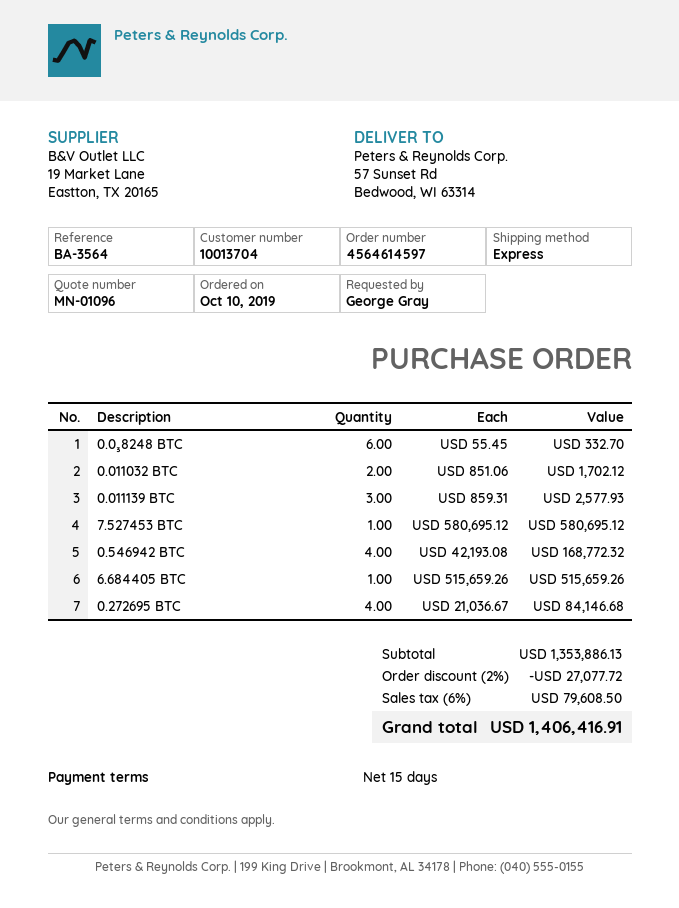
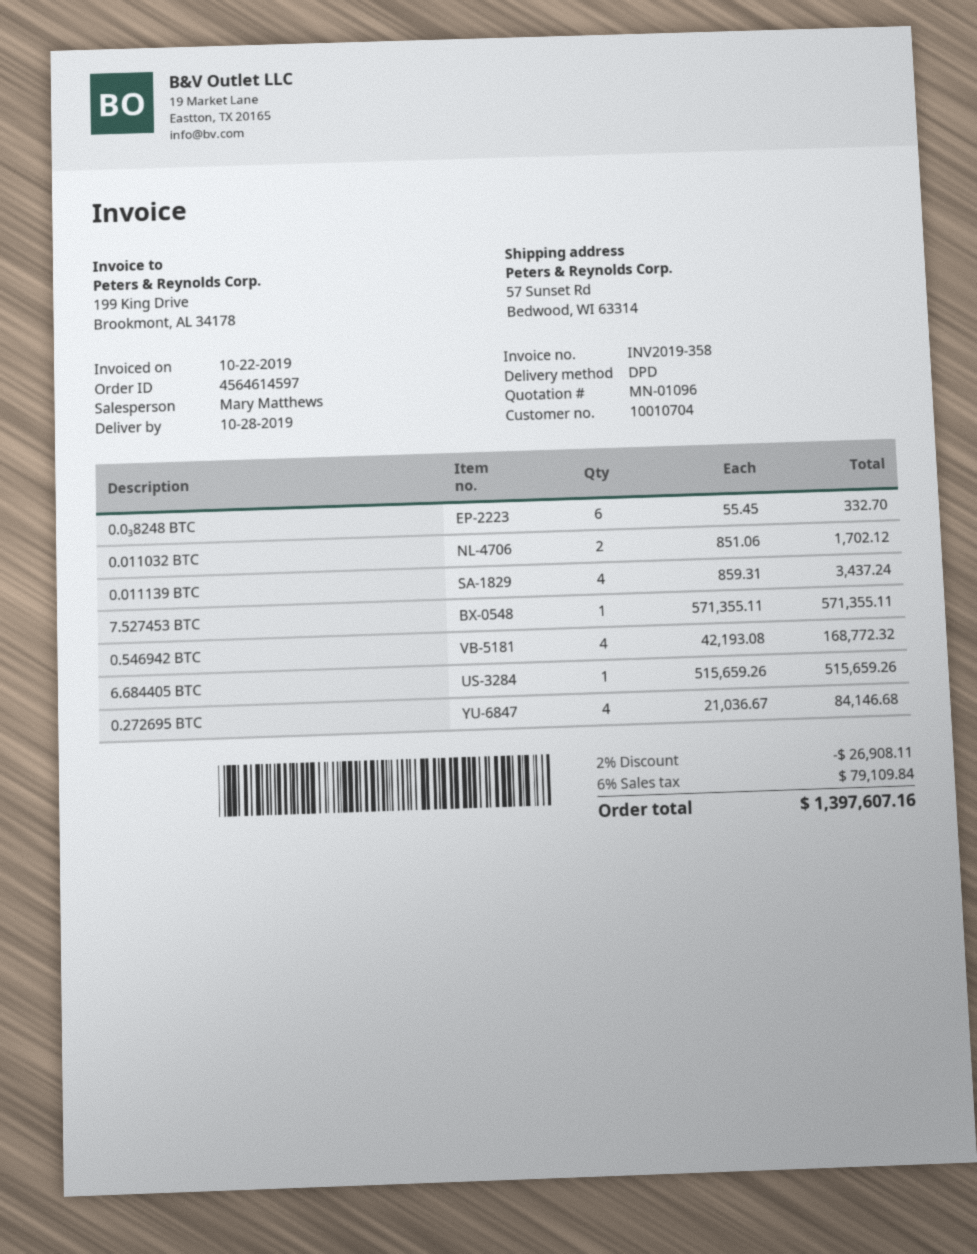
customer number: 10013704 -> 10010704
shipping method: express -> DPD
0.011139 BTC: 3 x 859.31 = 2577.93 -> 4 x 859.31 = 3437.24
7.527453 BTC: 1 x 580695.12 = 580695.12 -> 1 x 571355.11 = 571355.11
discount: 2% = 27077.72 -> 2% = 26908.11
tax: 6% = 79608.50 -> 6% = 79109.84
total: 1406416.91 -> 1397607.16

